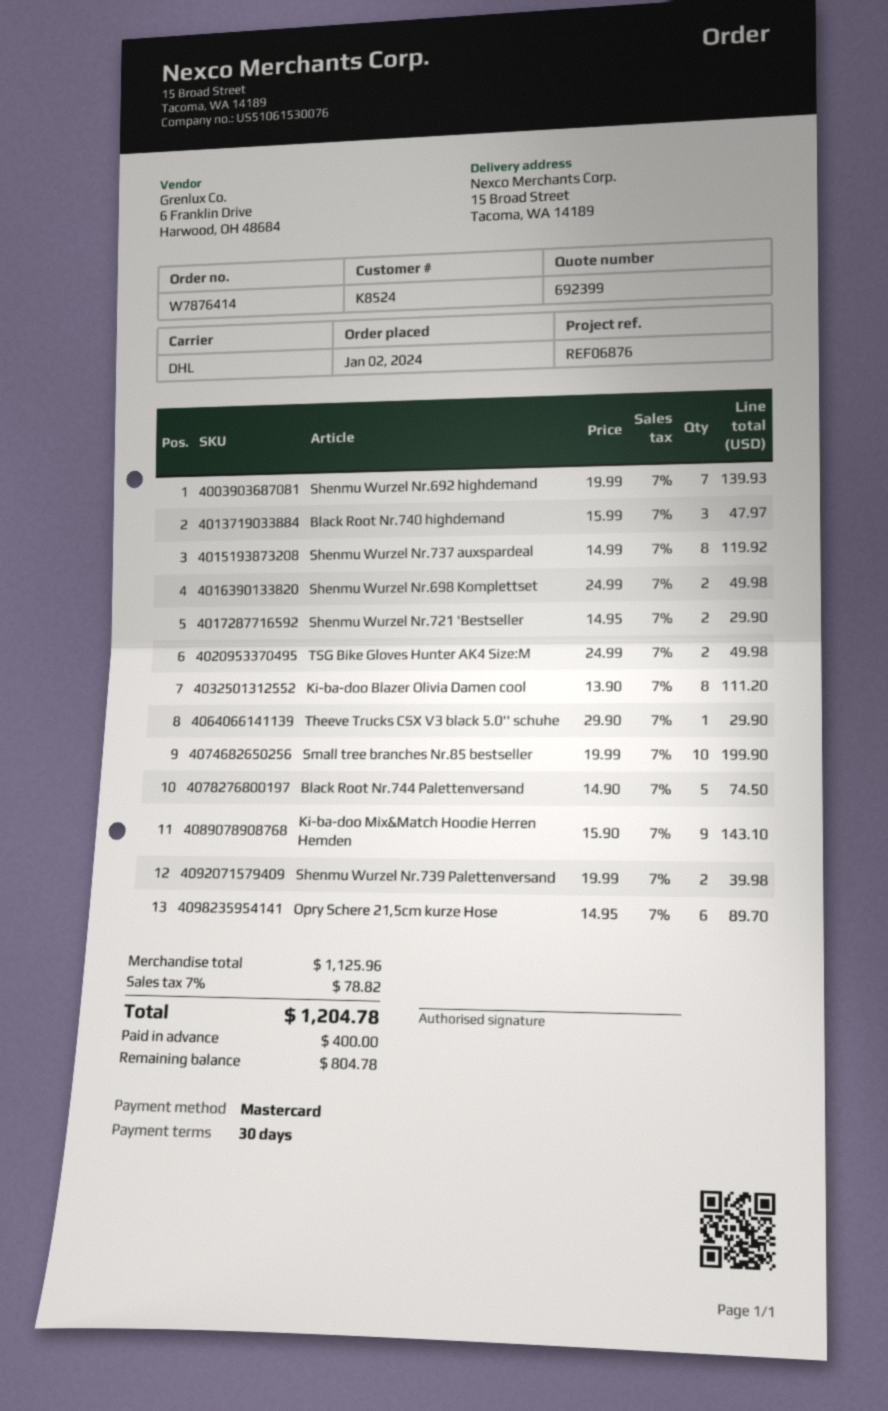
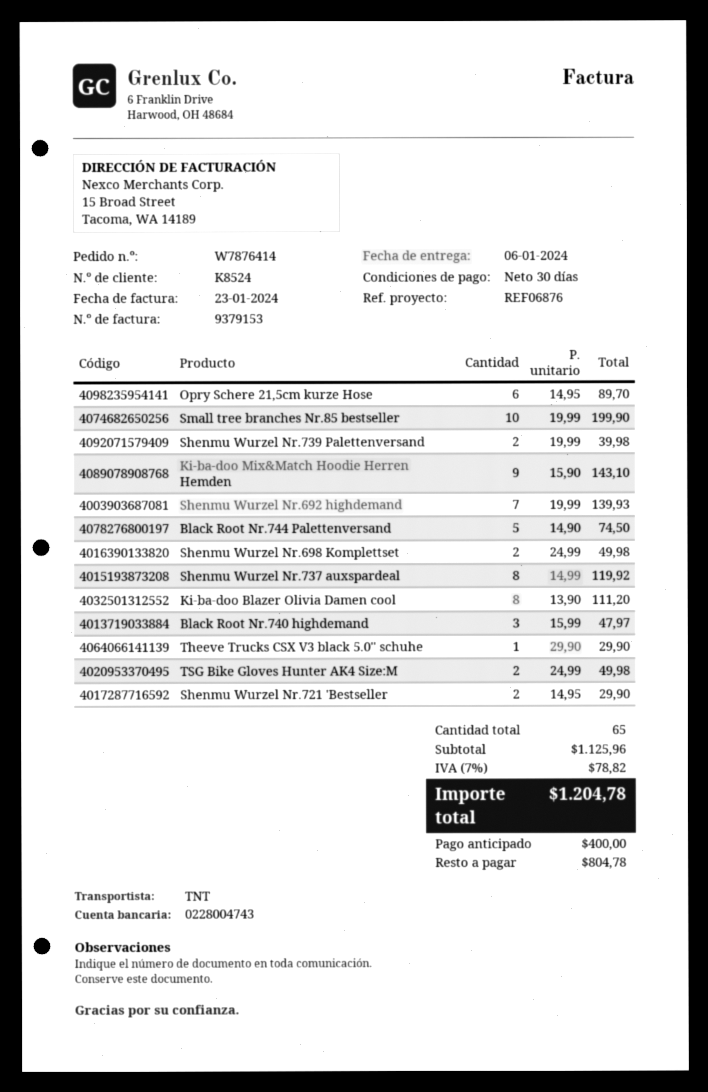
shipping method: DHL -> TNT

